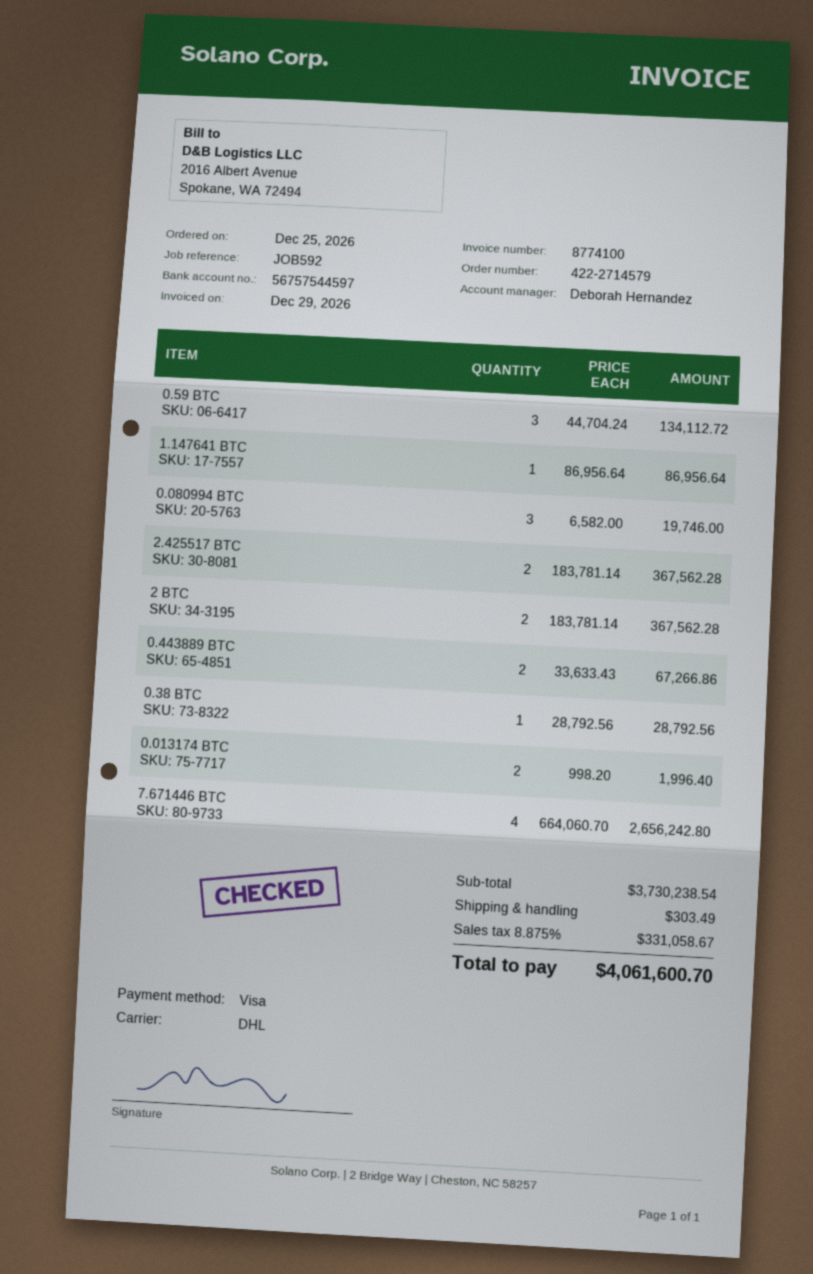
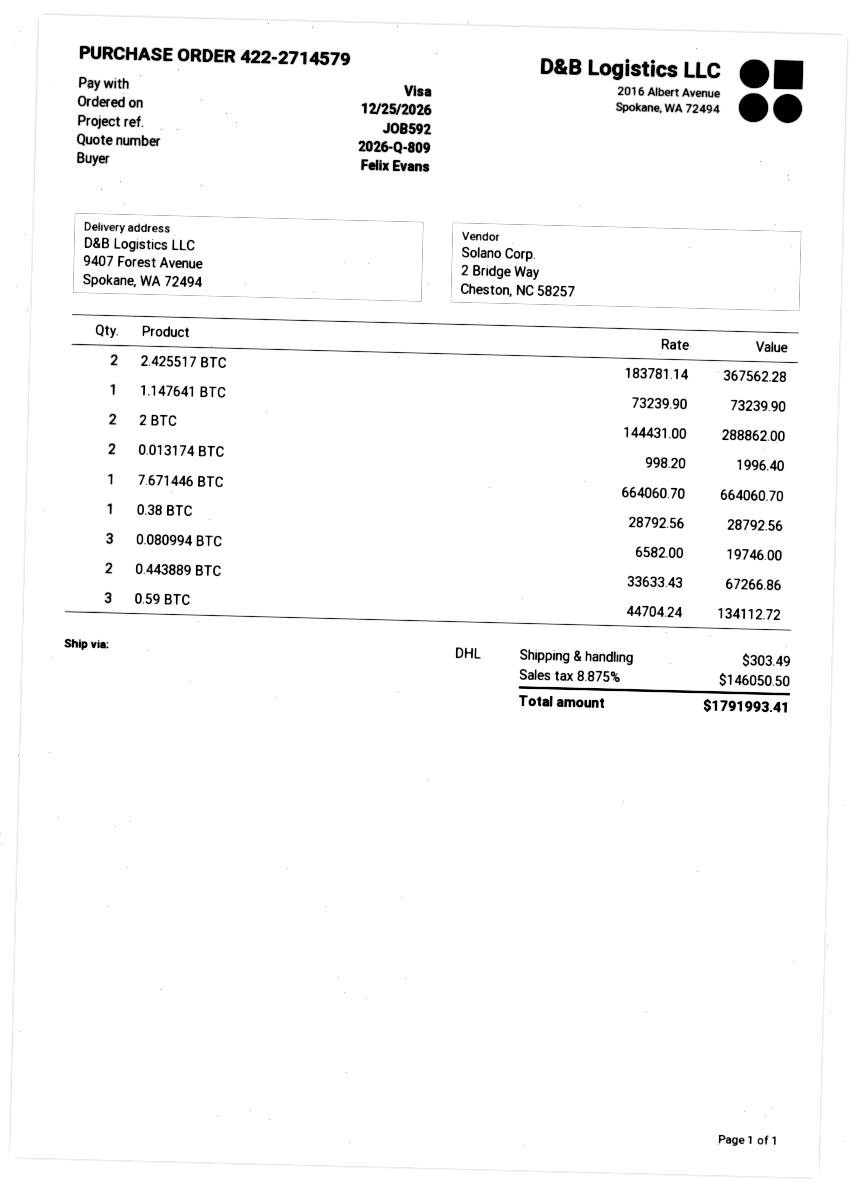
1.147641 BTC: 1 x 86956.64 = 86956.64 -> 1 x 73239.90 = 73239.90
2 BTC: 2 x 183781.14 = 367562.28 -> 2 x 144431.00 = 288862.00
7.671446 BTC: 4 x 664060.70 = 2656242.80 -> 1 x 664060.70 = 664060.70
tax: 8.875% = 331058.67 -> 8.875% = 146050.50
total: 4061600.70 -> 1791993.41

